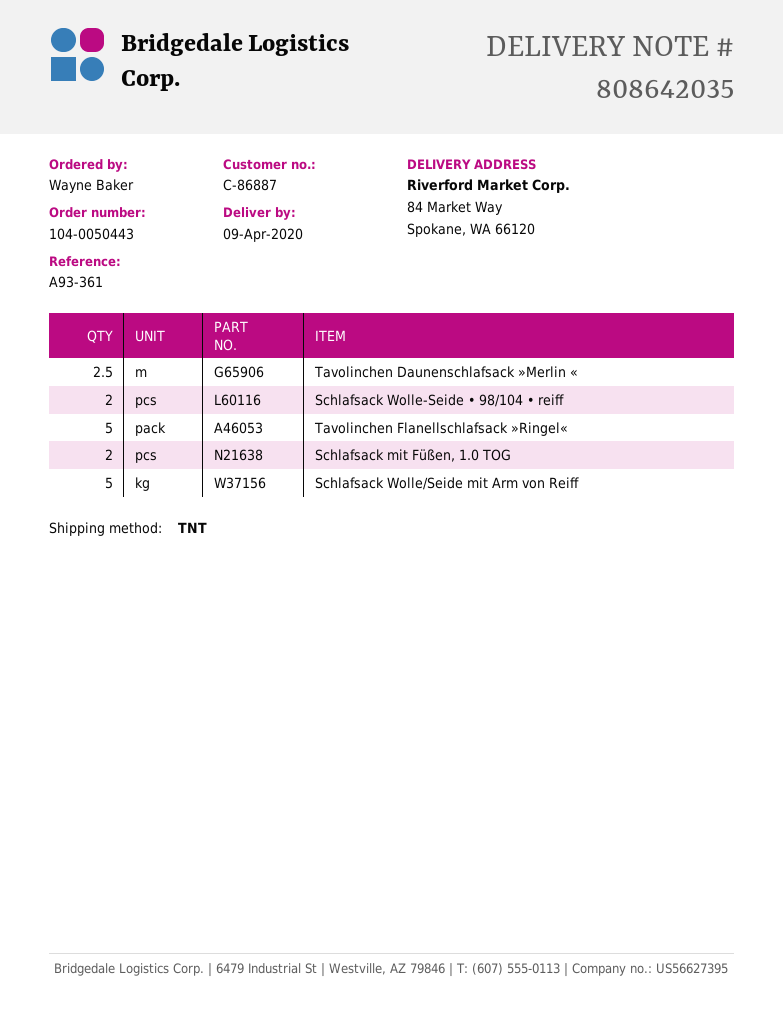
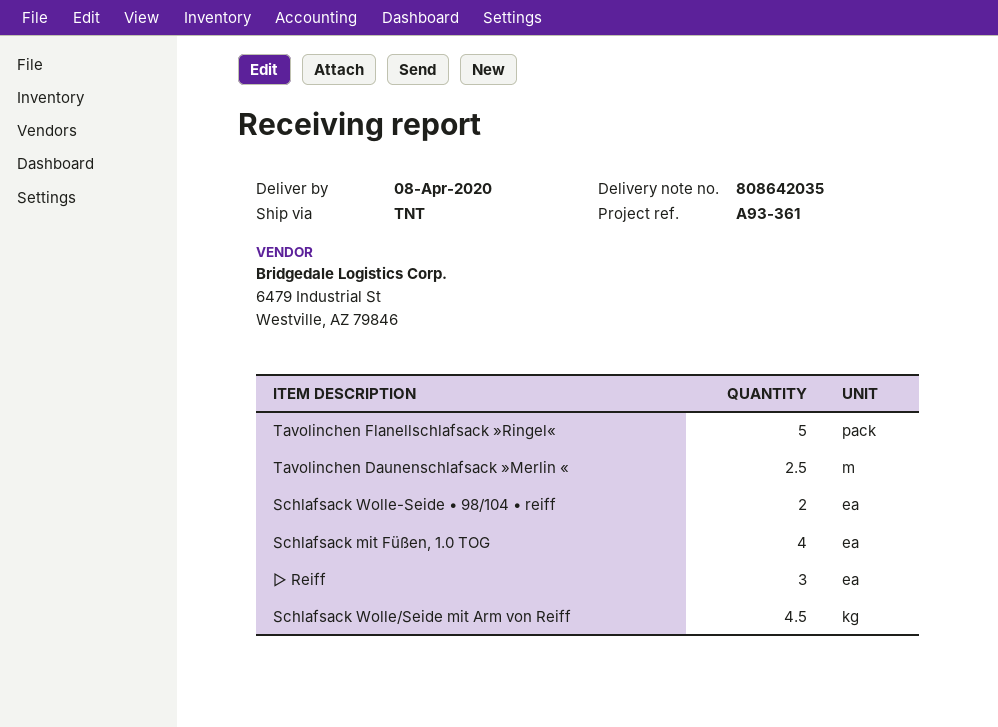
delivery date: 2020-04-09 -> 2020-04-08
Schlafsack mit Füßen, 1.0 TOG: 2 -> 4
Schlafsack Wolle/Seide mit Arm von Reiff: 5 -> 4.5
▷ Reiff: none -> 3

